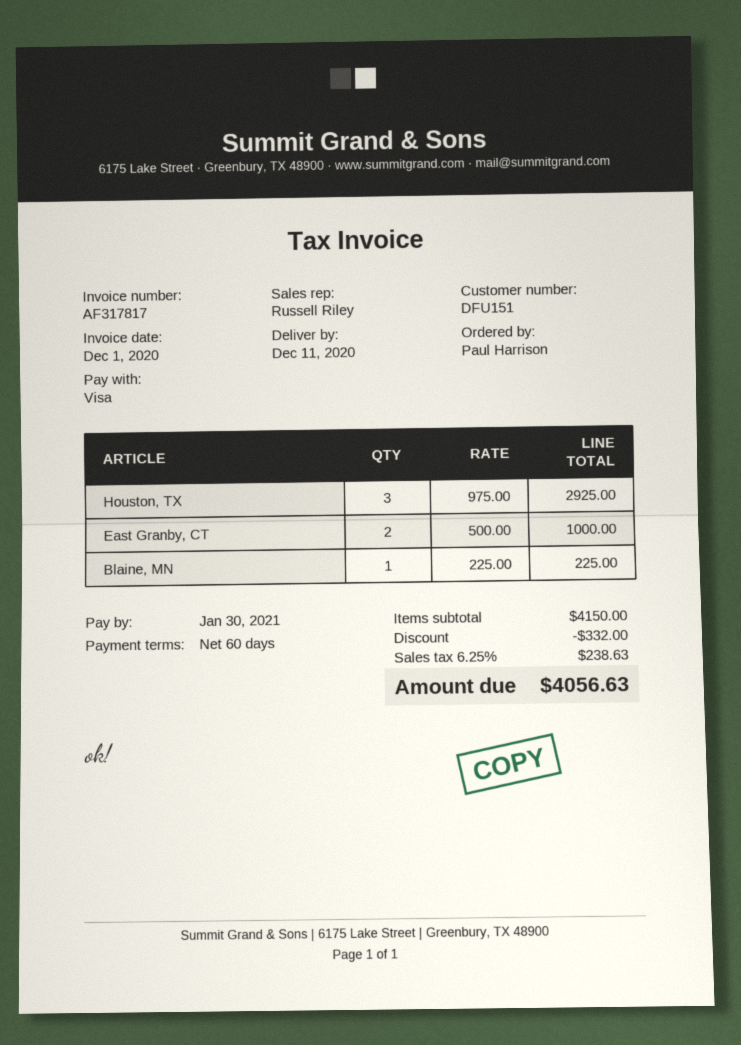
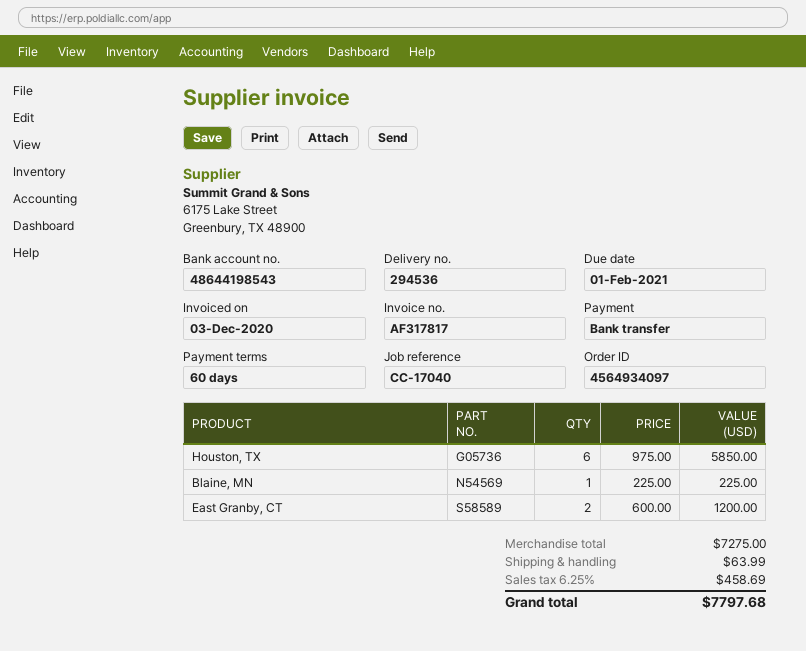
invoice date: 2020-12-01 -> 2020-12-03
due date: 2021-01-30 -> 2021-02-01
payment method: Visa -> bank transfer
Houston, TX: 3 x 975.00 = 2925.00 -> 6 x 975.00 = 5850.00
East Granby, CT: 2 x 500.00 = 1000.00 -> 2 x 600.00 = 1200.00
subtotal: 4150.00 -> 7275.00
discount: 332.00 -> none
shipping: none -> 63.99
tax: 6.25% = 238.63 -> 6.25% = 458.69
total: 4056.63 -> 7797.68

